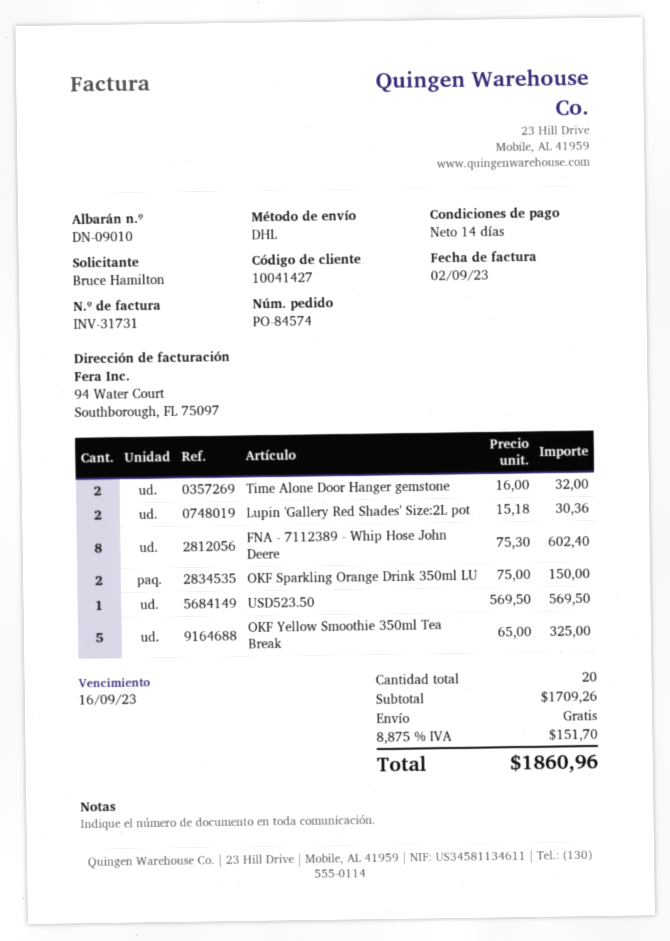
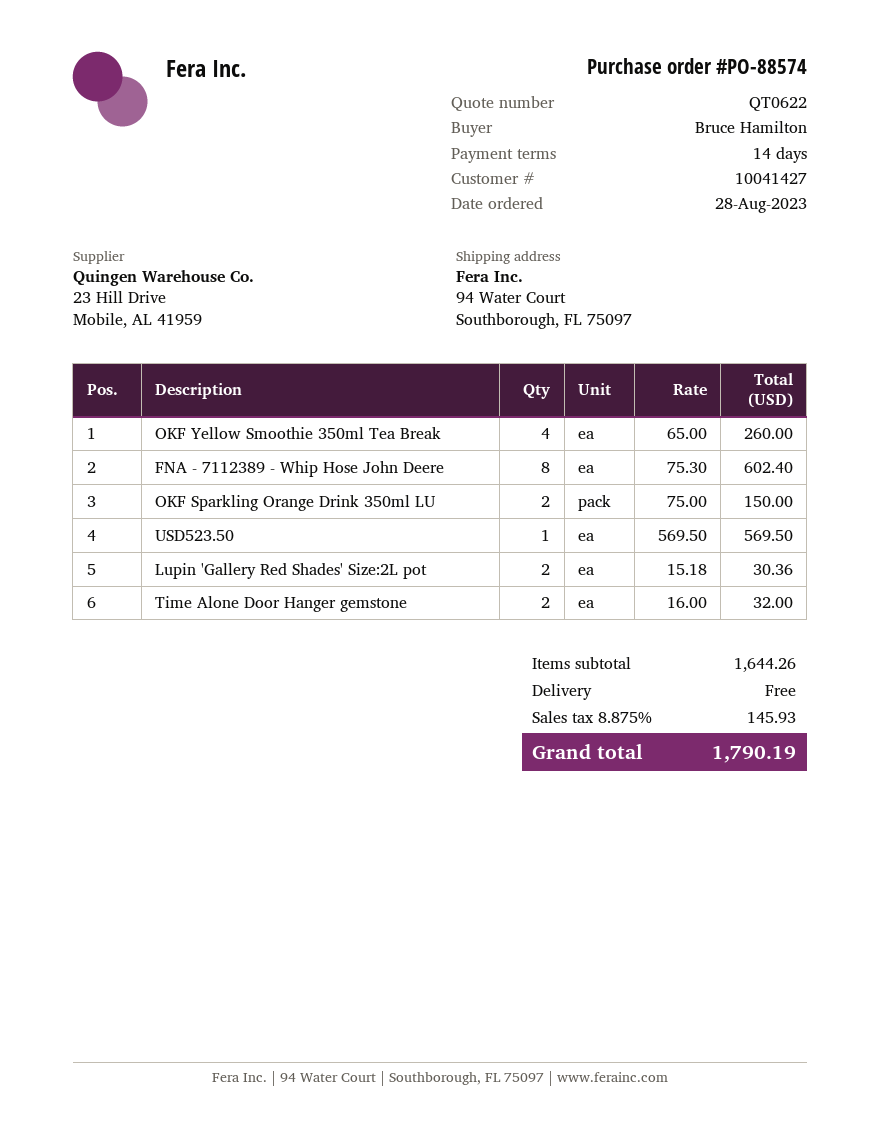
order number: PO-84574 -> PO-88574
OKF Yellow Smoothie 350ml Tea Break: 5 x 65.00 = 325.00 -> 4 x 65.00 = 260.00
subtotal: 1709.26 -> 1644.26
tax: 8.875% = 151.70 -> 8.875% = 145.93
total: 1860.96 -> 1790.19

